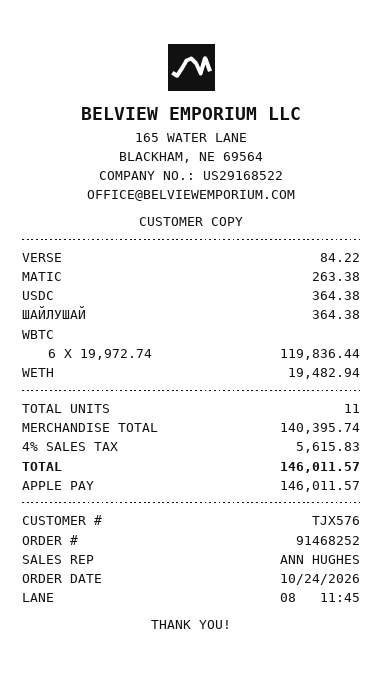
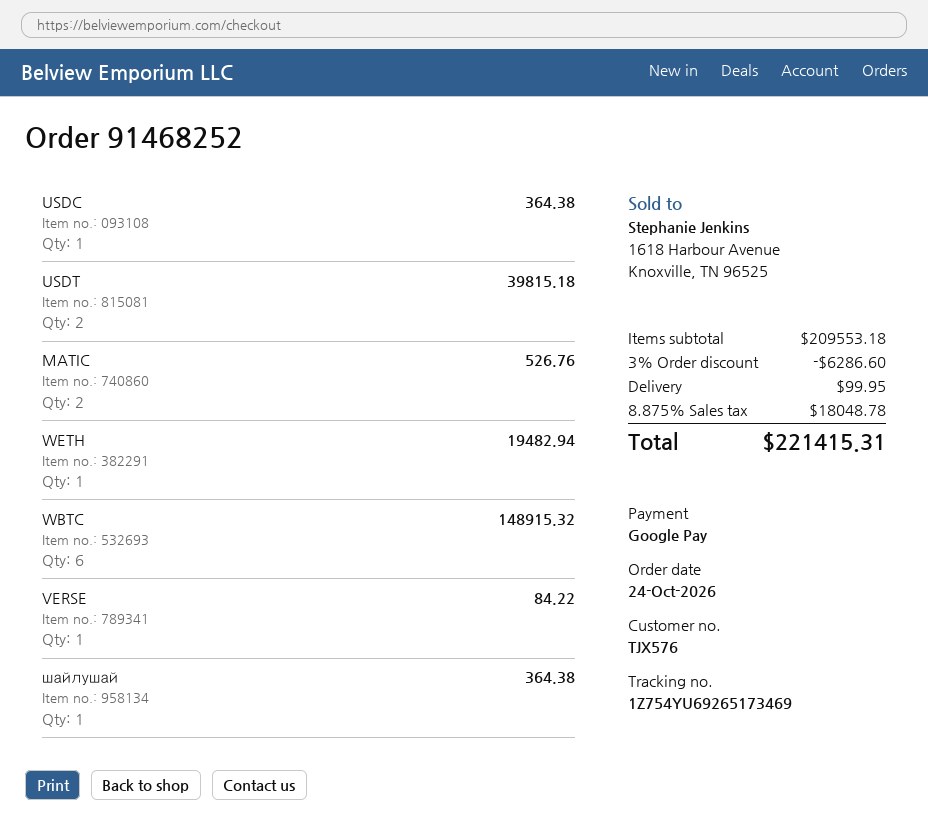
payment method: Apple Pay -> Google Pay
MATIC: 1 for 263.38 -> 2 for 526.76
WBTC: 6 for 119836.44 -> 6 for 148915.32
USDT: none -> 2 for 39815.18
subtotal: 140395.74 -> 209553.18
discount: none -> 3% = 6286.60
shipping: none -> 99.95
tax: 4% = 5615.83 -> 8.875% = 18048.78
total: 146011.57 -> 221415.31

